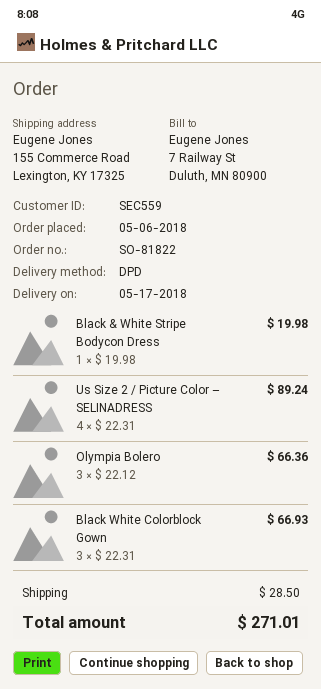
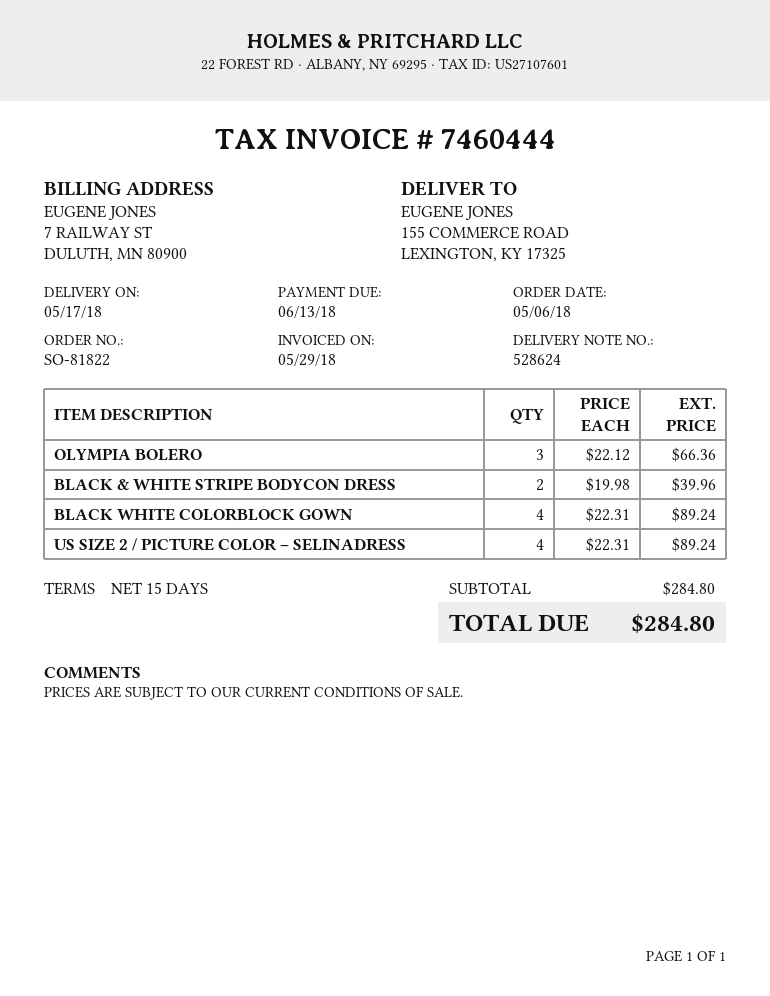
Black & White Stripe Bodycon Dress: 1 x 19.98 = 19.98 -> 2 x 19.98 = 39.96
Black White Colorblock Gown: 3 x 22.31 = 66.93 -> 4 x 22.31 = 89.24
shipping: 28.50 -> none
total: 271.01 -> 284.80

